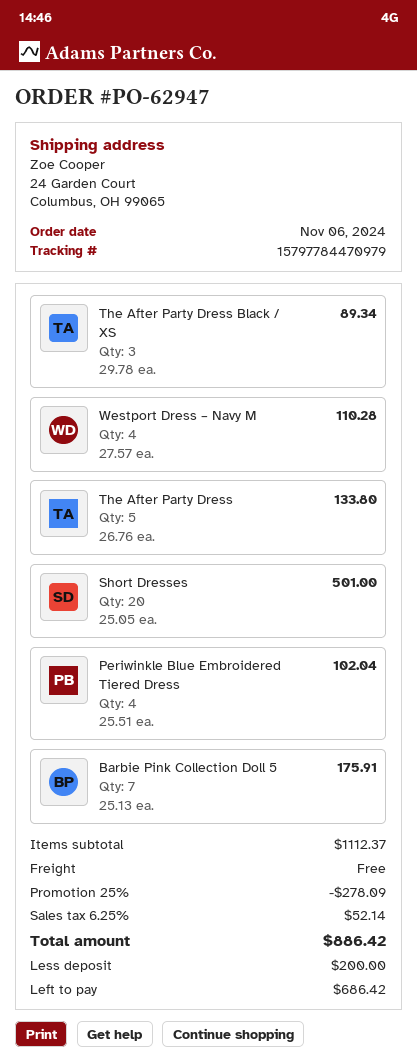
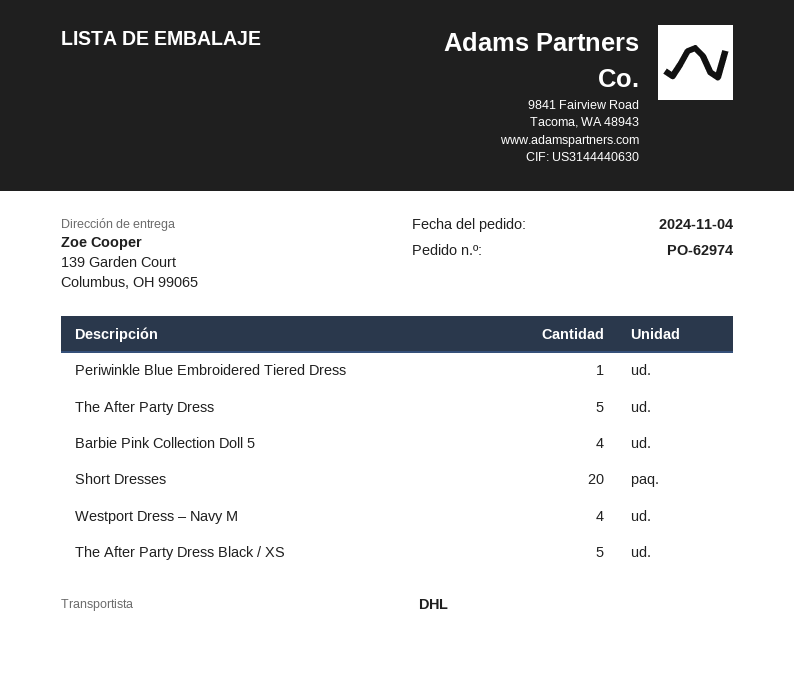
order number: PO-62947 -> PO-62974
order date: 2024-11-06 -> 2024-11-04
ship to: 24 Garden Court, Columbus, OH 99065 -> 139 Garden Court, Columbus, OH 99065
The After Party Dress Black / XS: 3 -> 5
Periwinkle Blue Embroidered Tiered Dress: 4 -> 1
Barbie Pink Collection Doll 5: 7 -> 4

